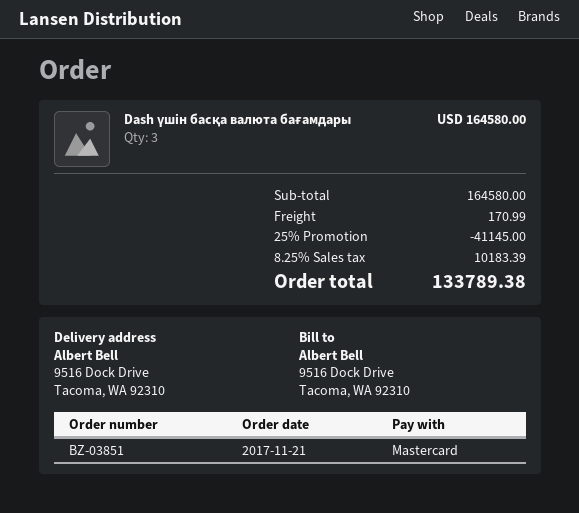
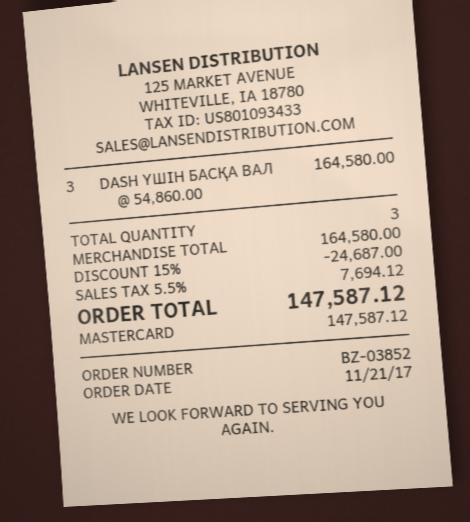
order number: BZ-03851 -> BZ-03852
discount: 25% = 41145.00 -> 15% = 24687.00
shipping: 170.99 -> none
tax: 8.25% = 10183.39 -> 5.5% = 7694.12
total: 133789.38 -> 147587.12

